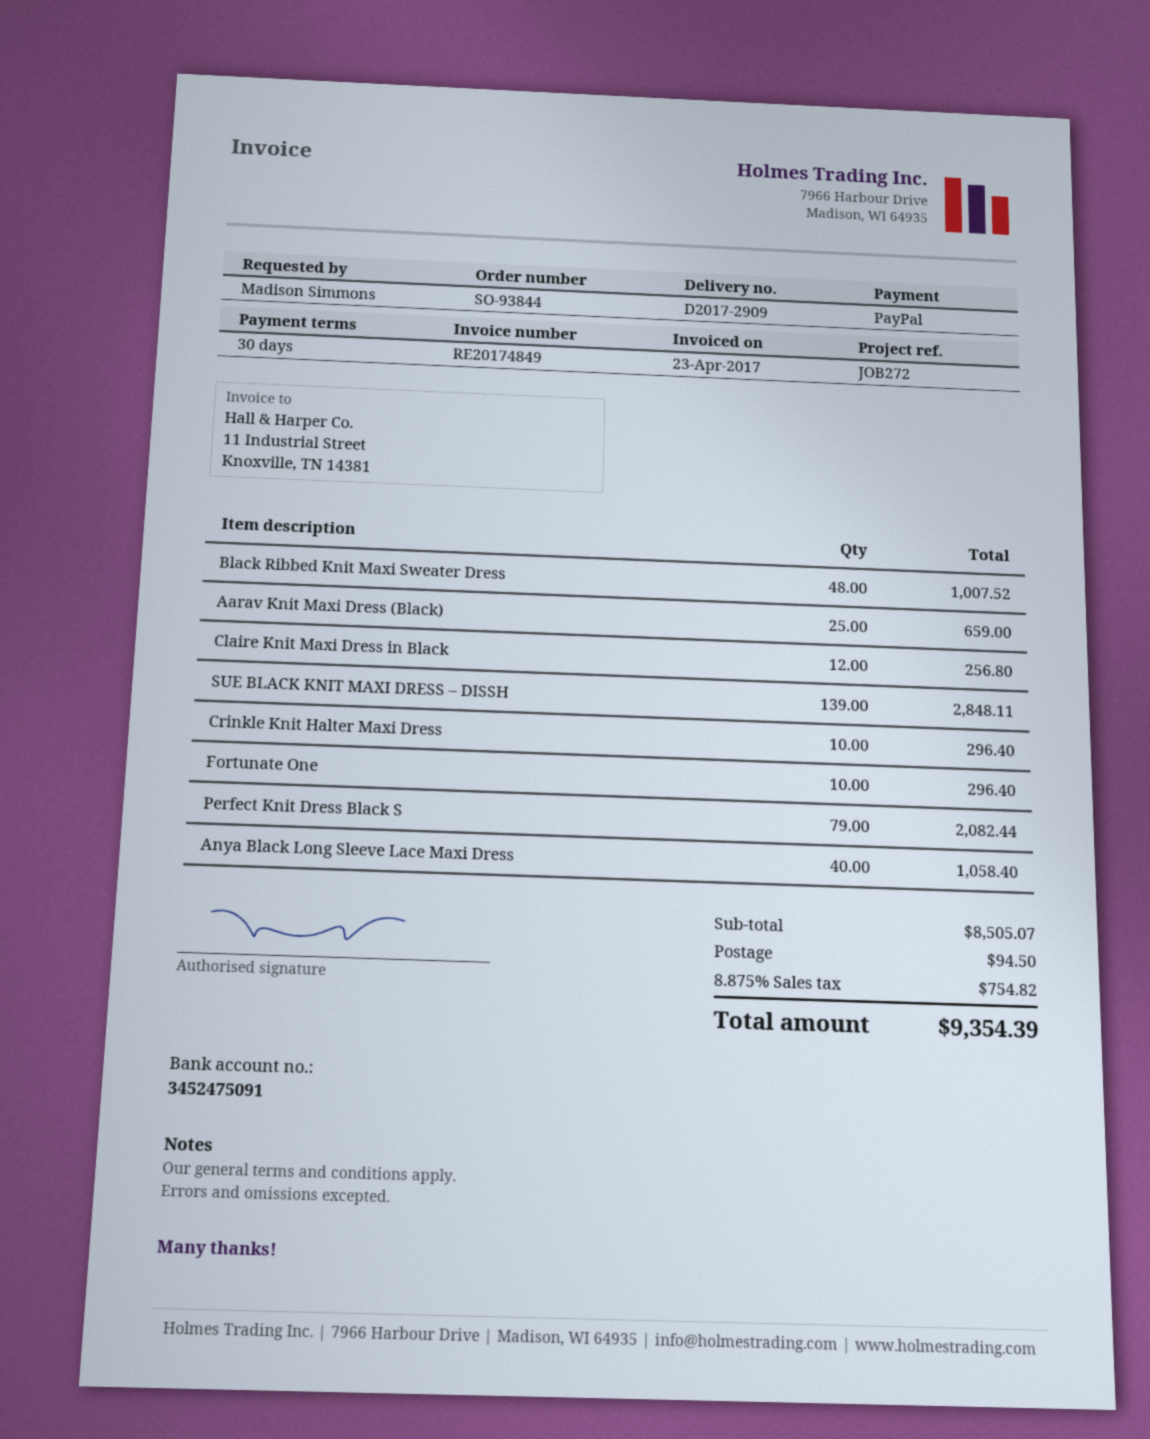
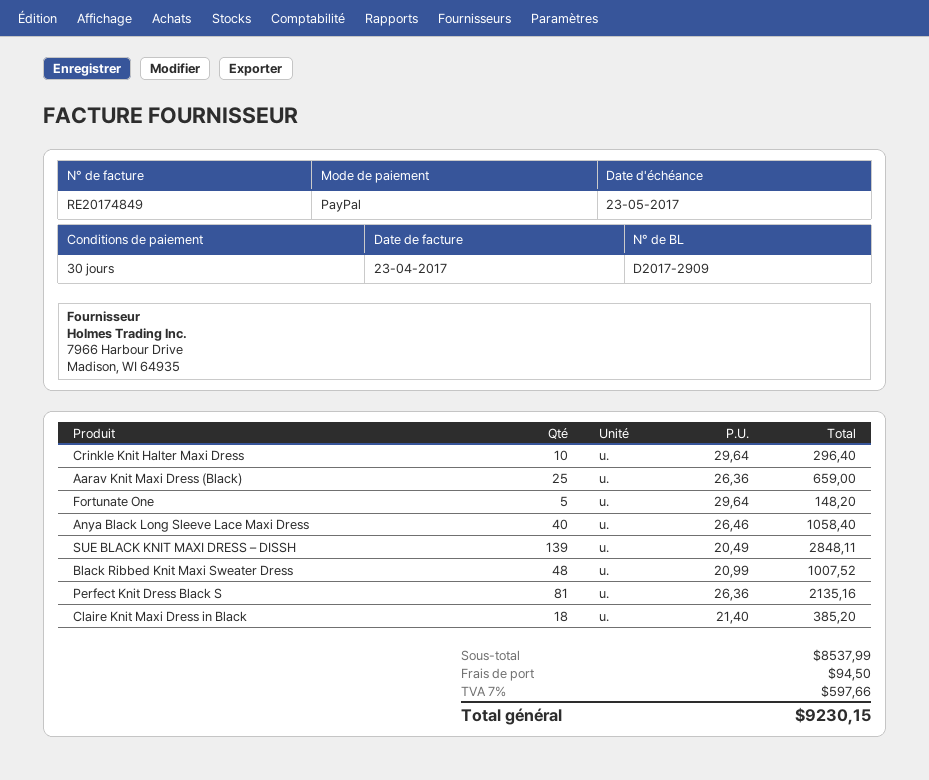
Claire Knit Maxi Dress in Black: 12 for 256.80 -> 18 for 385.20
Fortunate One: 10 for 296.40 -> 5 for 148.20
Perfect Knit Dress Black S: 79 for 2082.44 -> 81 for 2135.16
subtotal: 8505.07 -> 8537.99
tax: 8.875% = 754.82 -> 7% = 597.66
total: 9354.39 -> 9230.15

